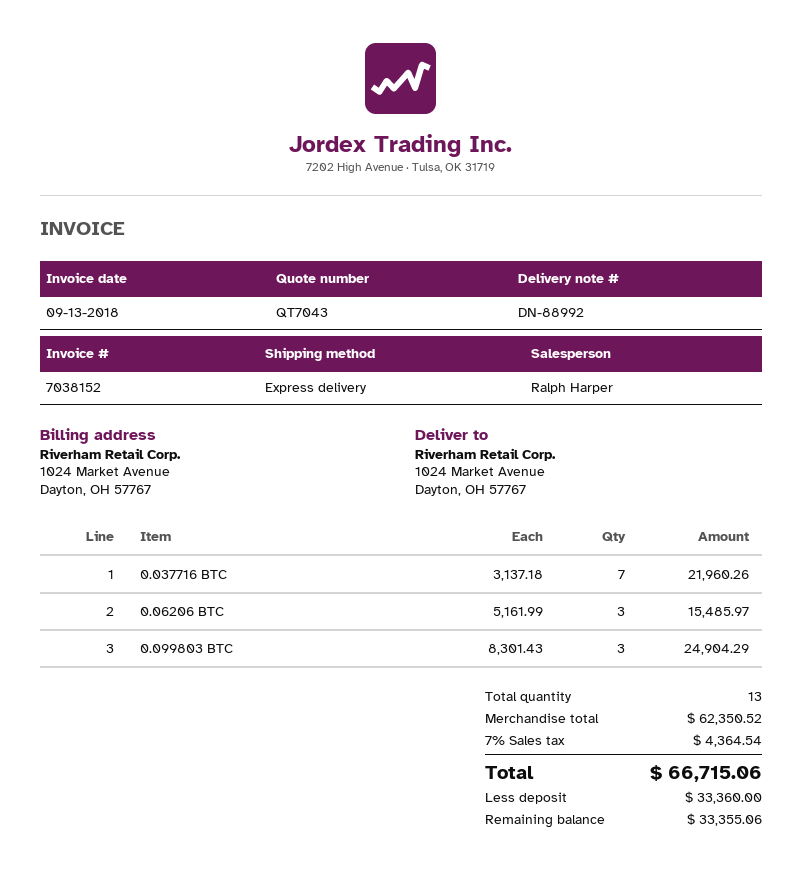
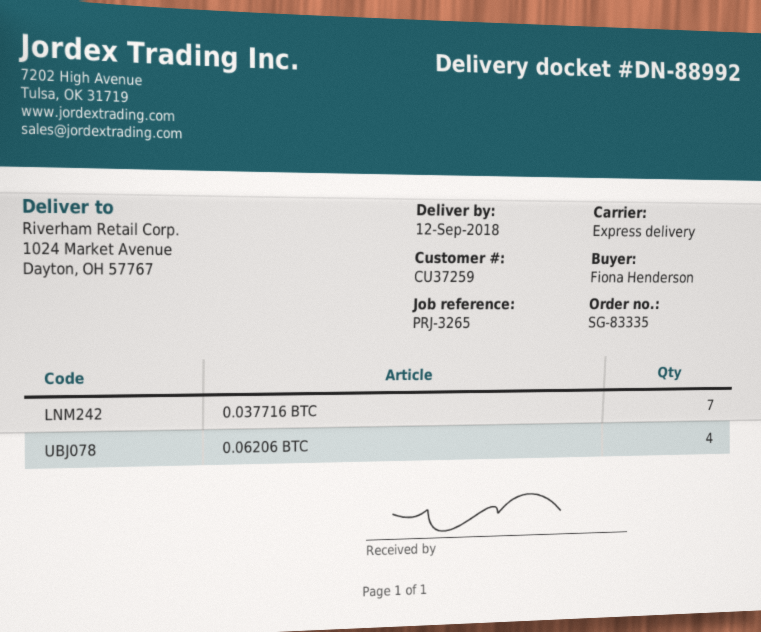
0.06206 BTC: 3 -> 4
0.099803 BTC: 3 -> none

